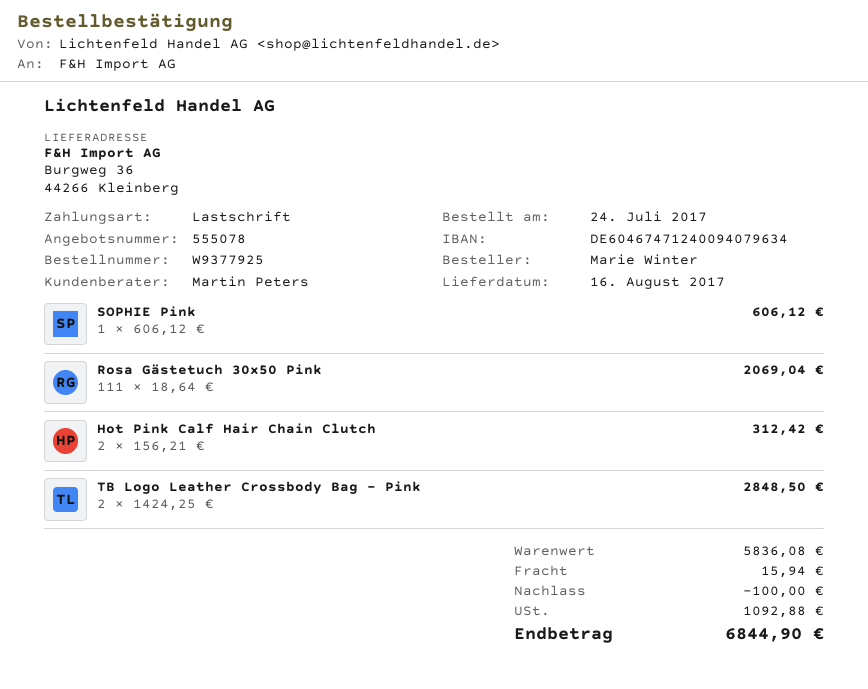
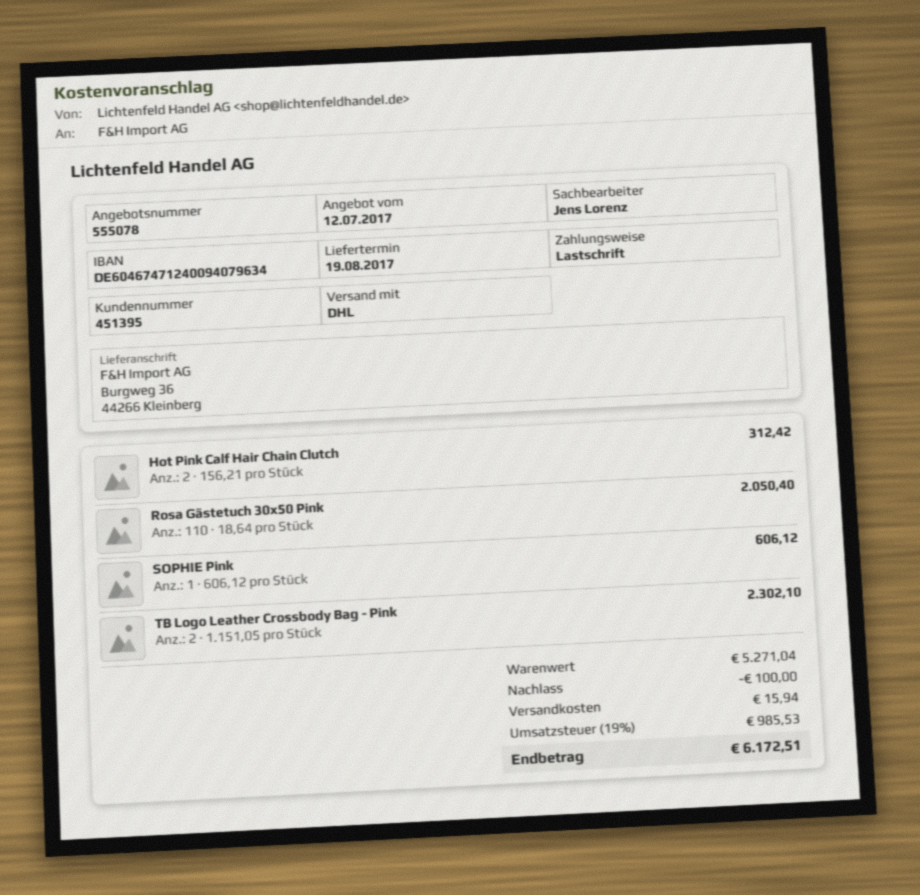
delivery date: 2017-08-16 -> 2017-08-19
sales rep: Martin Peters -> Jens Lorenz
Rosa Gästetuch 30x50 Pink: 111 x 18.64 = 2069.04 -> 110 x 18.64 = 2050.40
TB Logo Leather Crossbody Bag - Pink: 2 x 1424.25 = 2848.50 -> 2 x 1151.05 = 2302.10
subtotal: 5836.08 -> 5271.04
tax: 1092.88 -> 985.53
total: 6844.90 -> 6172.51

